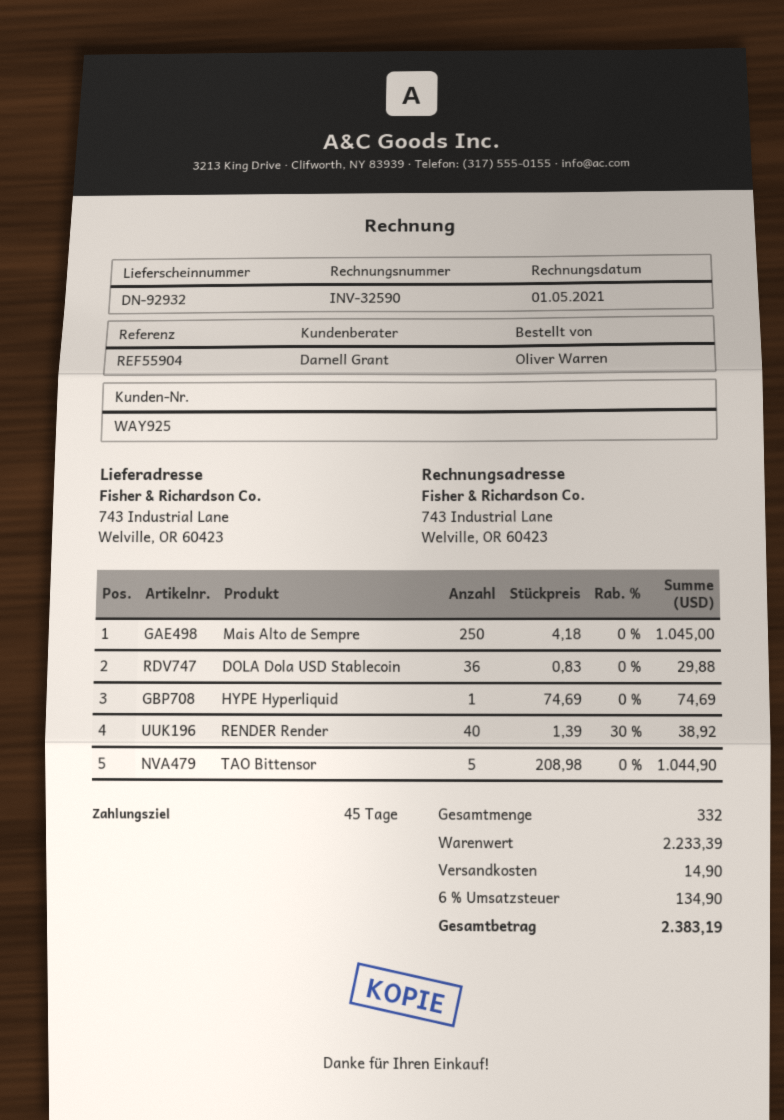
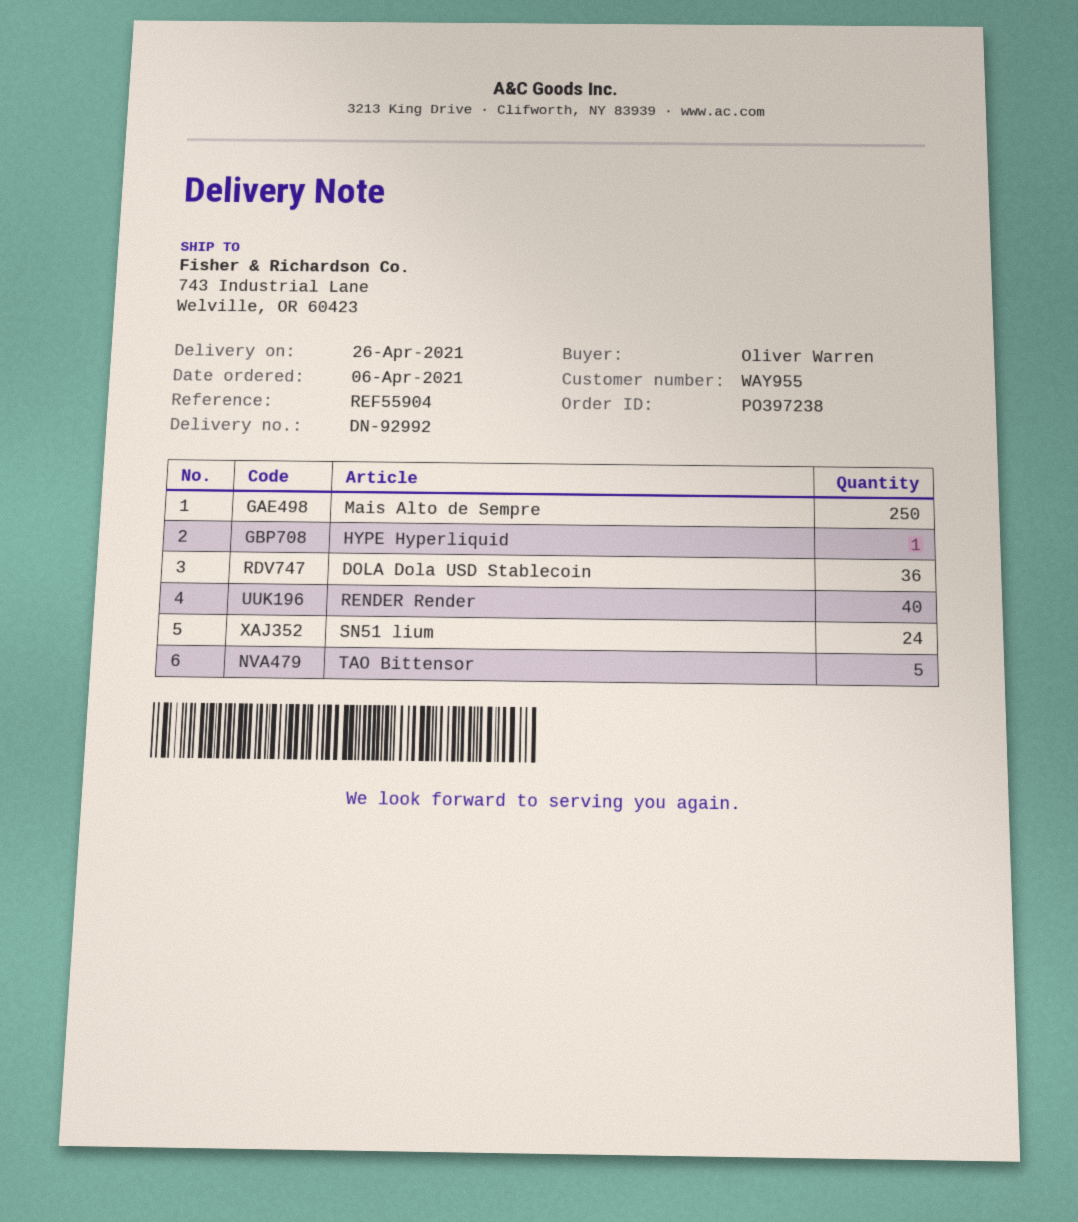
delivery note number: DN-92932 -> DN-92992
customer number: WAY925 -> WAY955
SN51 lium: none -> 24

